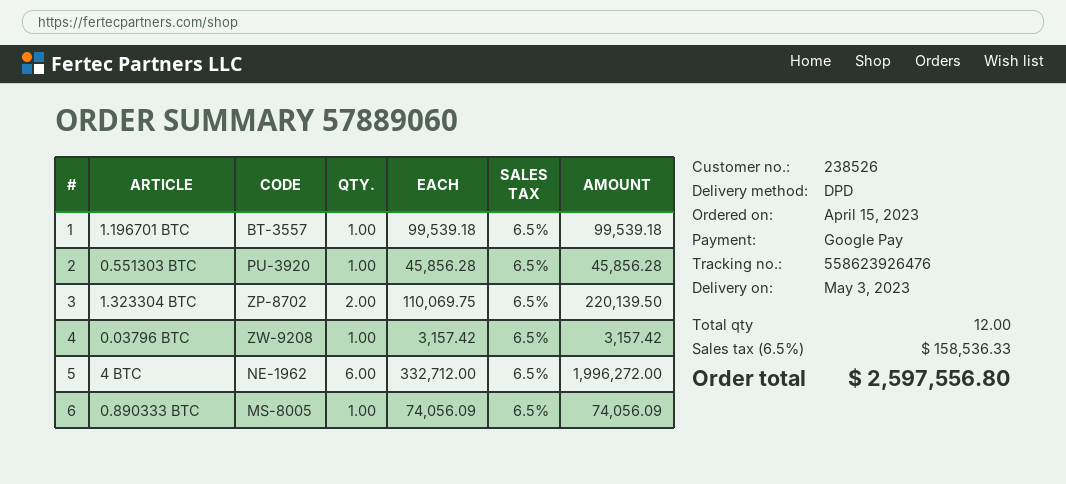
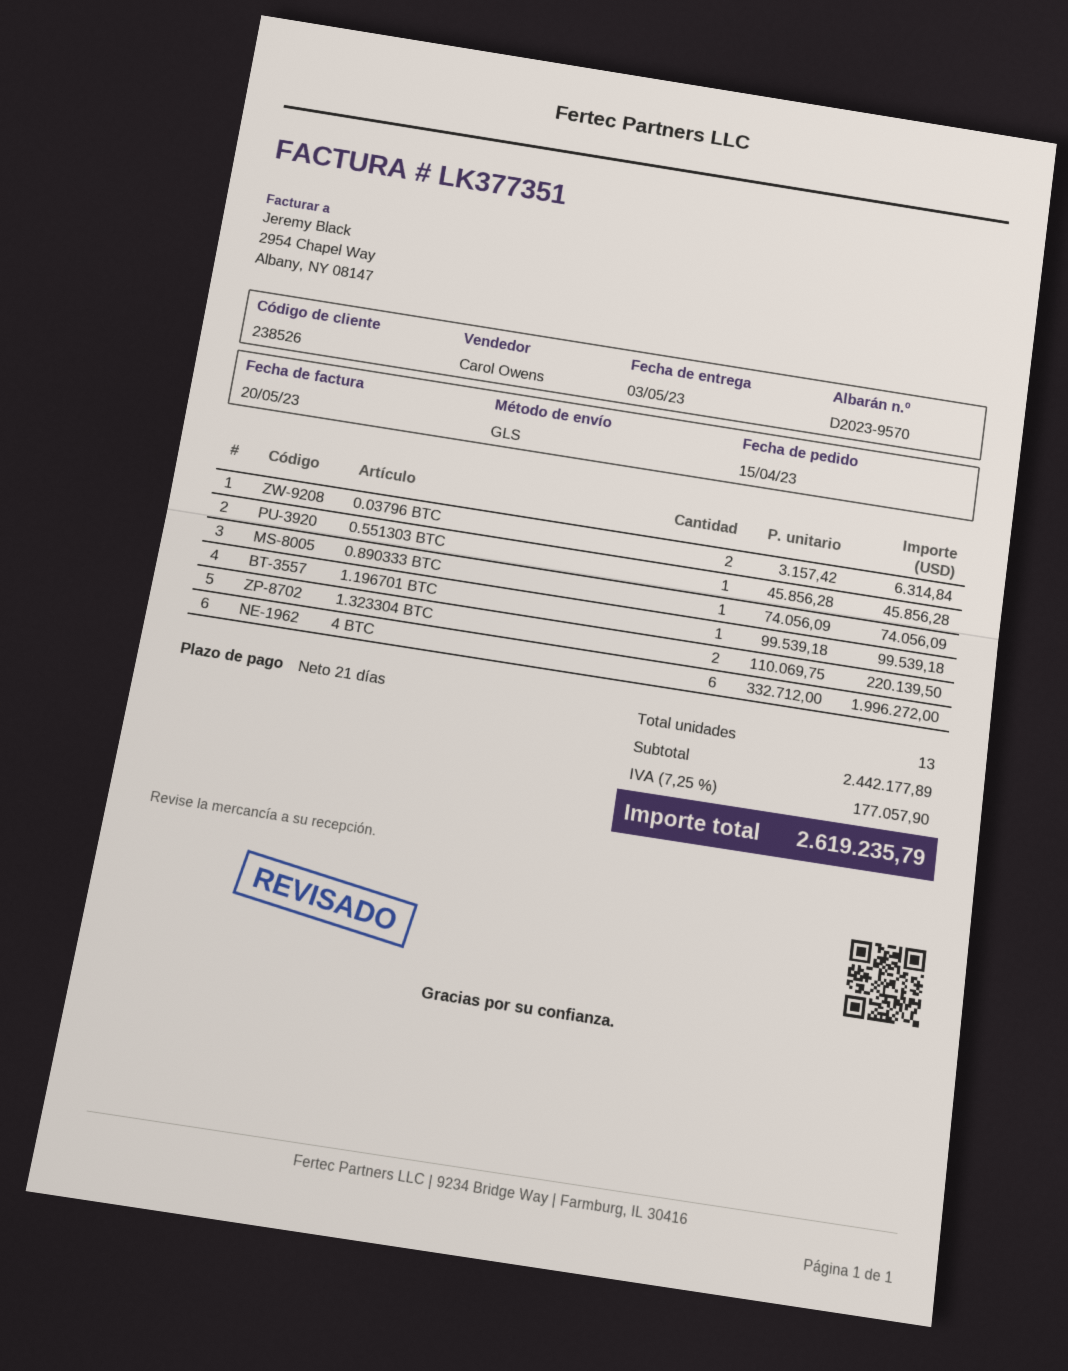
shipping method: DPD -> GLS
0.03796 BTC: 1 x 3157.42 = 3157.42 -> 2 x 3157.42 = 6314.84
total quantity: 12 -> 13
tax: 6.5% = 158536.33 -> 7.25% = 177057.90
total: 2597556.80 -> 2619235.79

